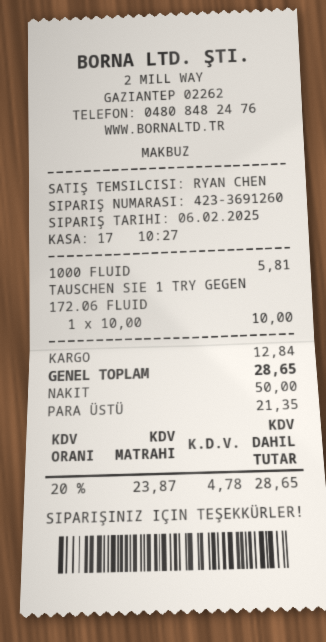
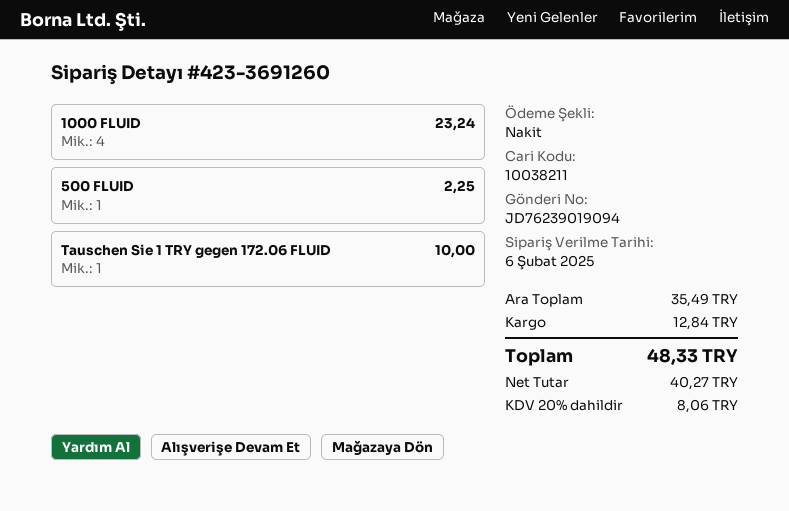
1000 FLUID: 1 for 5.81 -> 4 for 23.24
500 FLUID: none -> 1 for 2.25
net: 23.87 -> 40.27
tax: 20% = 4.78 -> 20% = 8.06
total: 28.65 -> 48.33

